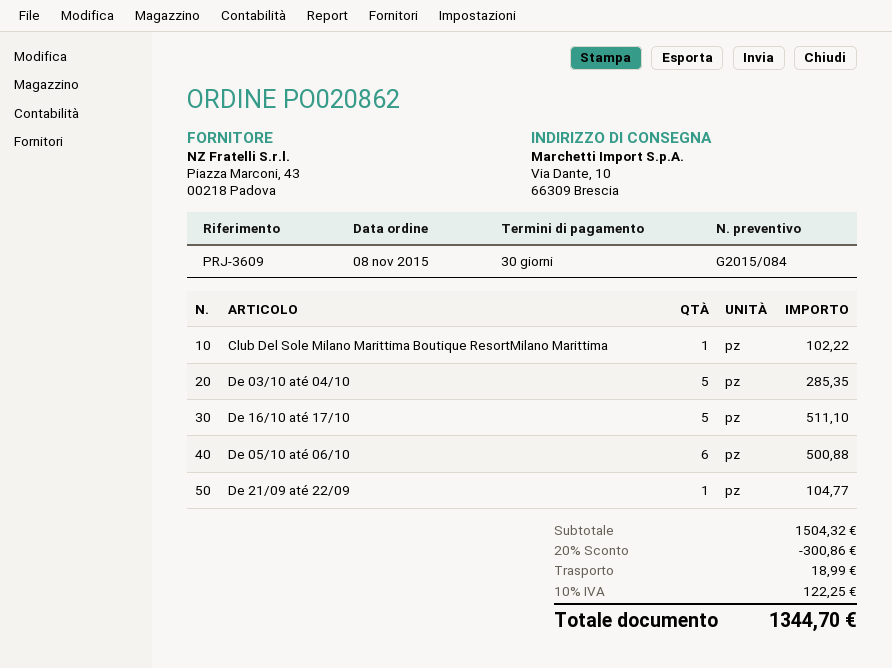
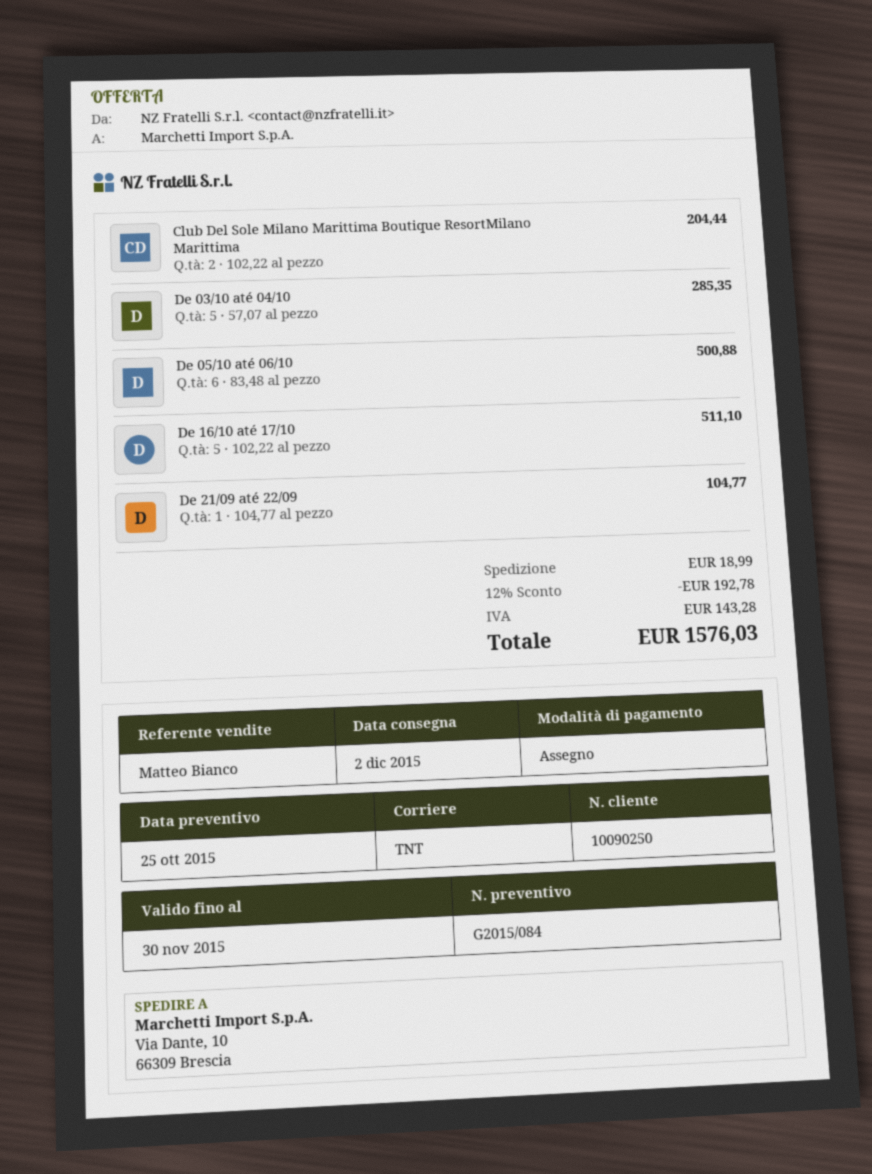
Club Del Sole Milano Marittima Boutique ResortMilano Marittima: 1 for 102.22 -> 2 for 204.44
discount: 20% = 300.86 -> 12% = 192.78
tax: 122.25 -> 143.28
total: 1344.70 -> 1576.03

